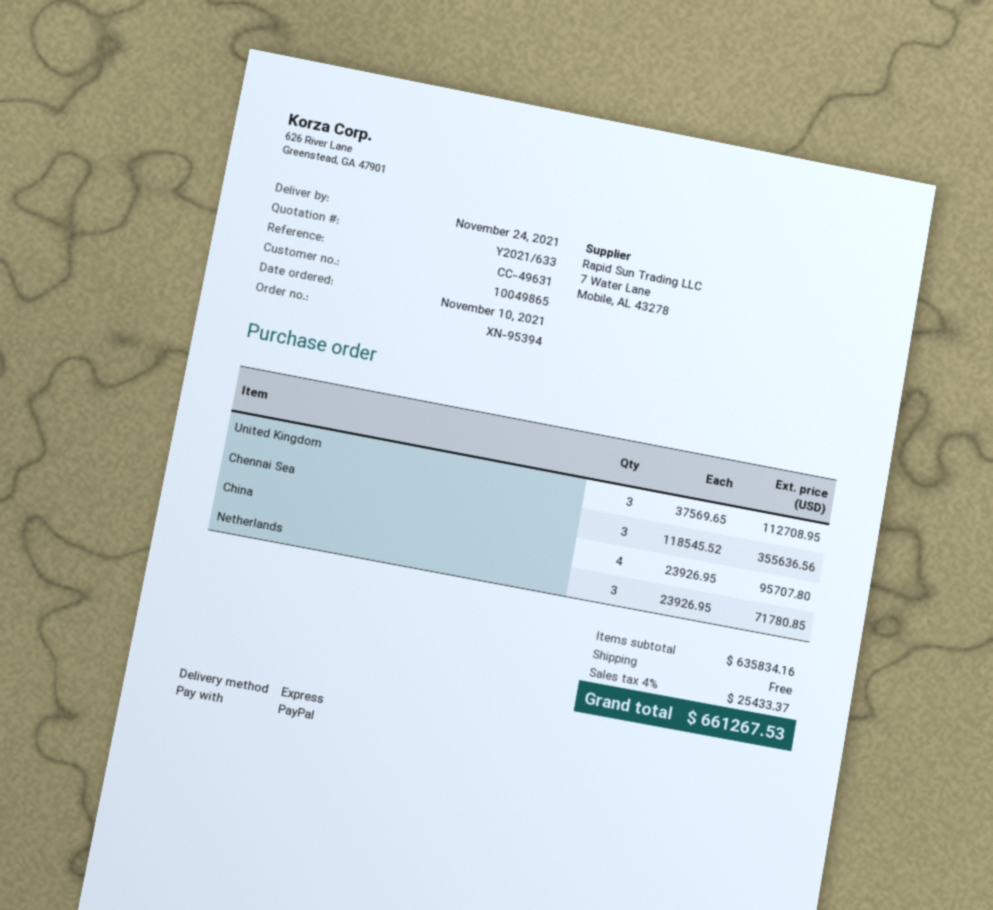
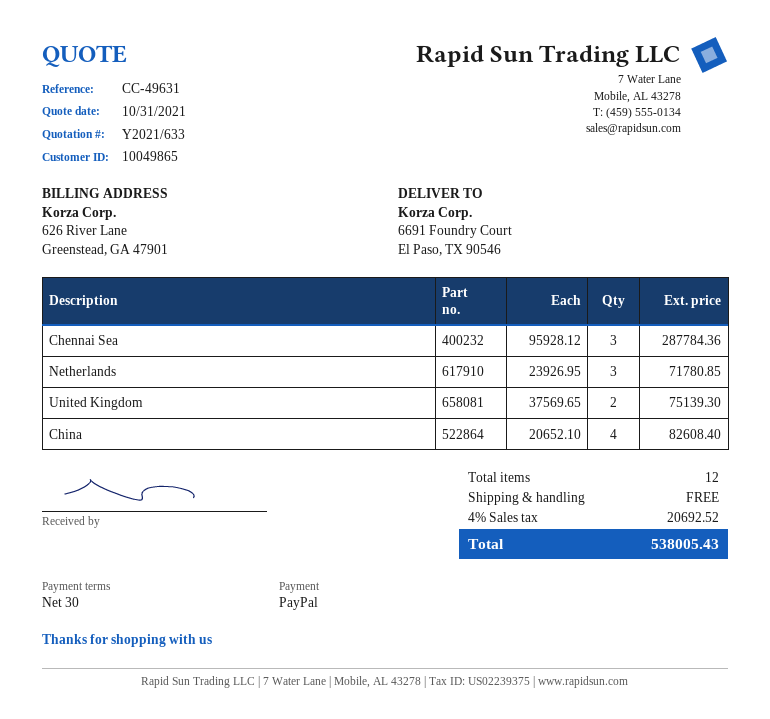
United Kingdom: 3 x 37569.65 = 112708.95 -> 2 x 37569.65 = 75139.30
Chennai Sea: 3 x 118545.52 = 355636.56 -> 3 x 95928.12 = 287784.36
China: 4 x 23926.95 = 95707.80 -> 4 x 20652.10 = 82608.40
tax: 4% = 25433.37 -> 4% = 20692.52
total: 661267.53 -> 538005.43

